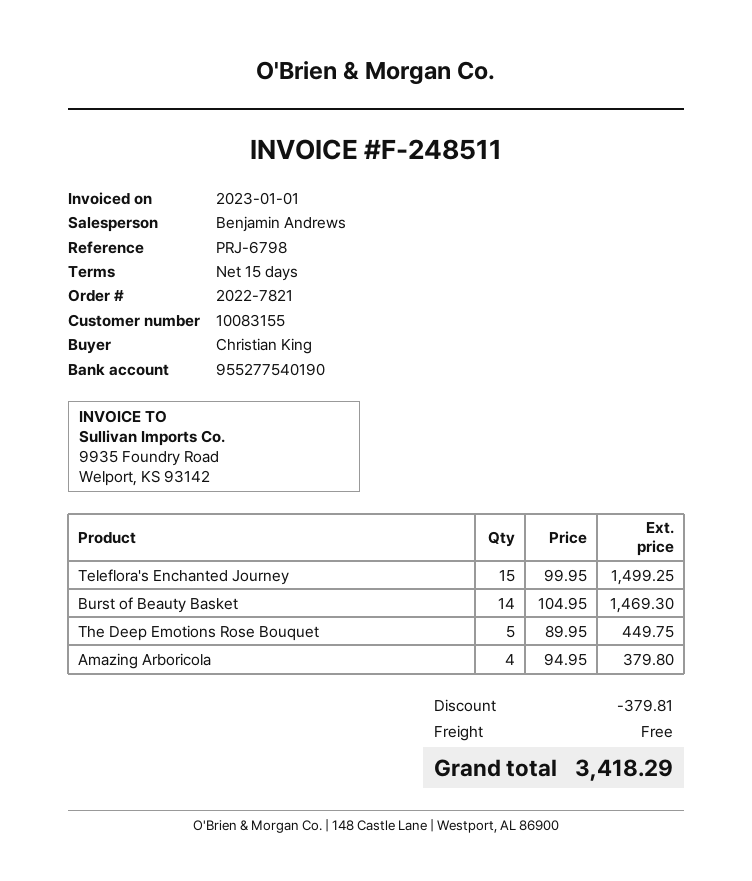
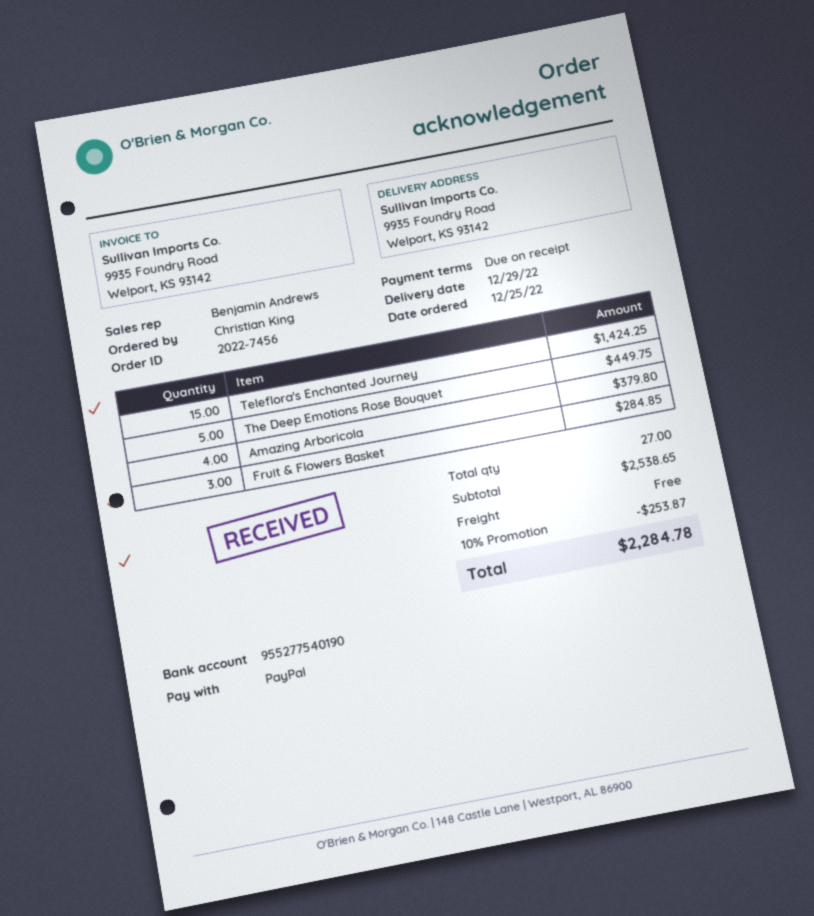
order number: 2022-7821 -> 2022-7456
payment terms: 15 days -> on receipt
Teleflora's Enchanted Journey: 15 for 1499.25 -> 15 for 1424.25
Burst of Beauty Basket: 14 for 1469.30 -> none
Fruit & Flowers Basket: none -> 3 for 284.85
discount: 379.81 -> 253.87
total: 3418.29 -> 2284.78

